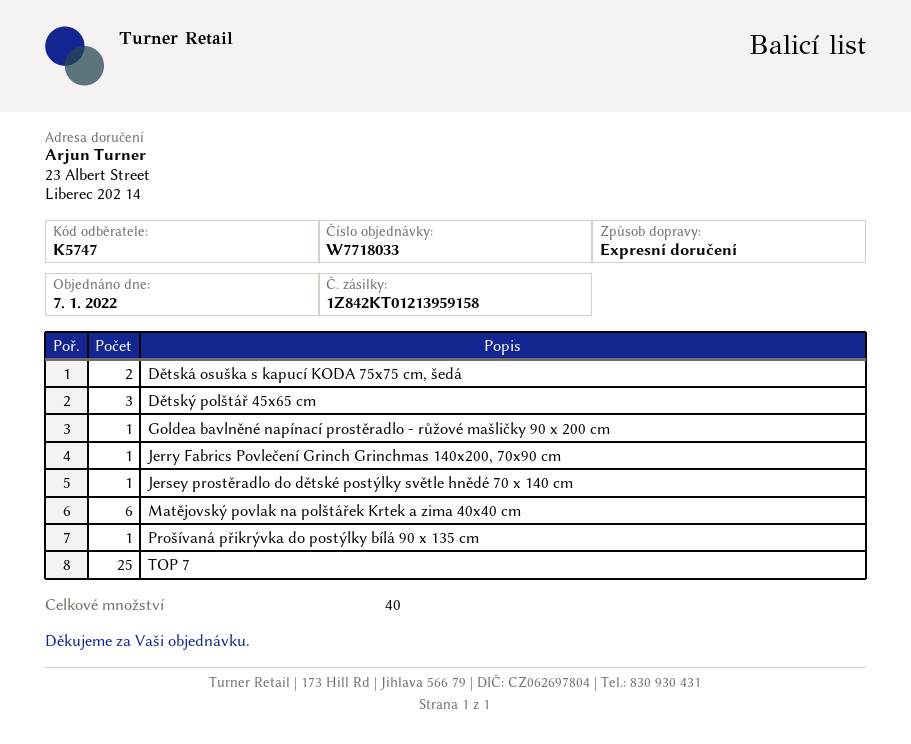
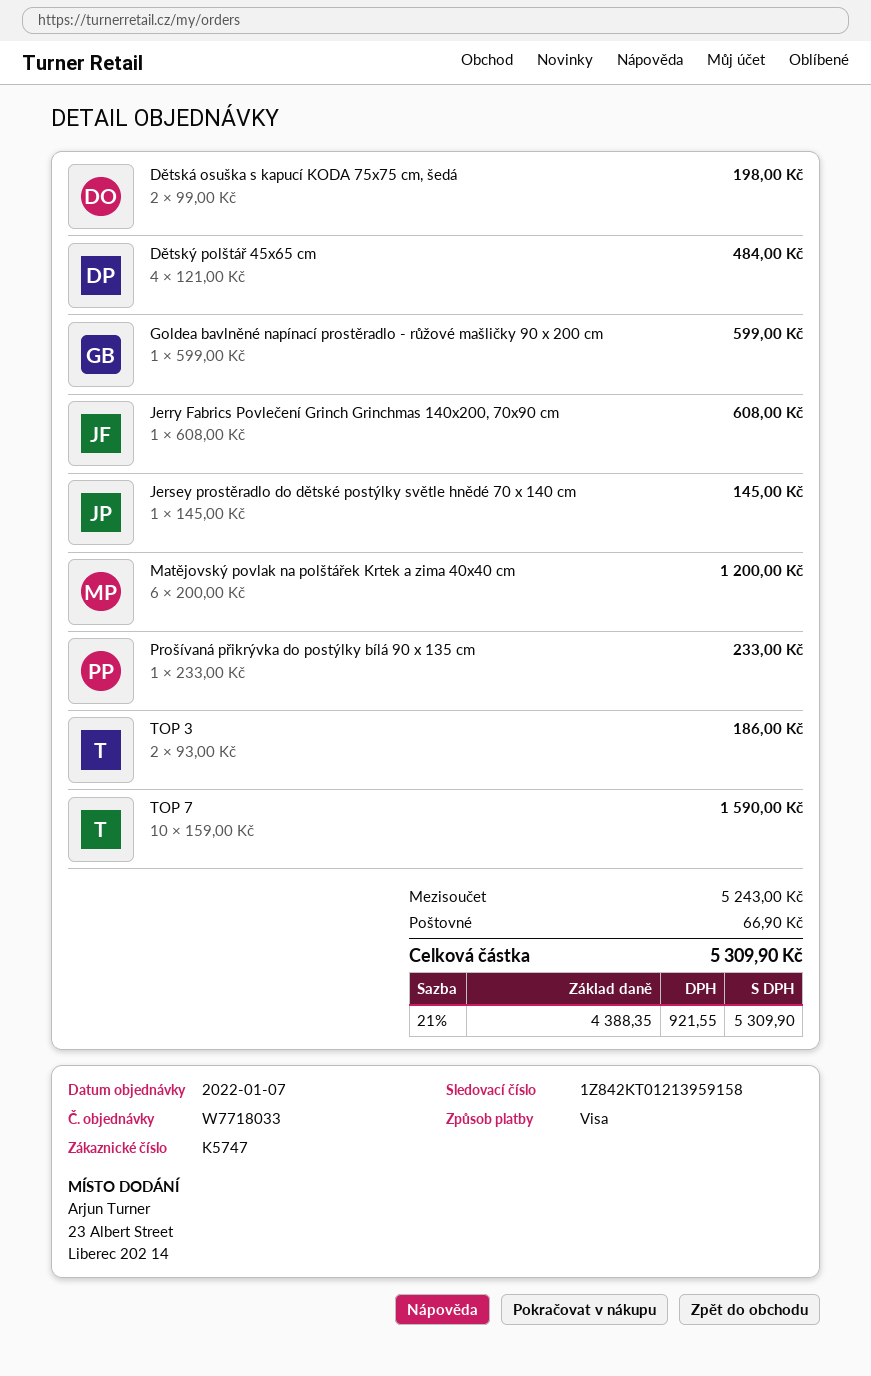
Dětský polštář 45x65 cm: 3 -> 4
TOP 7: 25 -> 10
TOP 3: none -> 2

